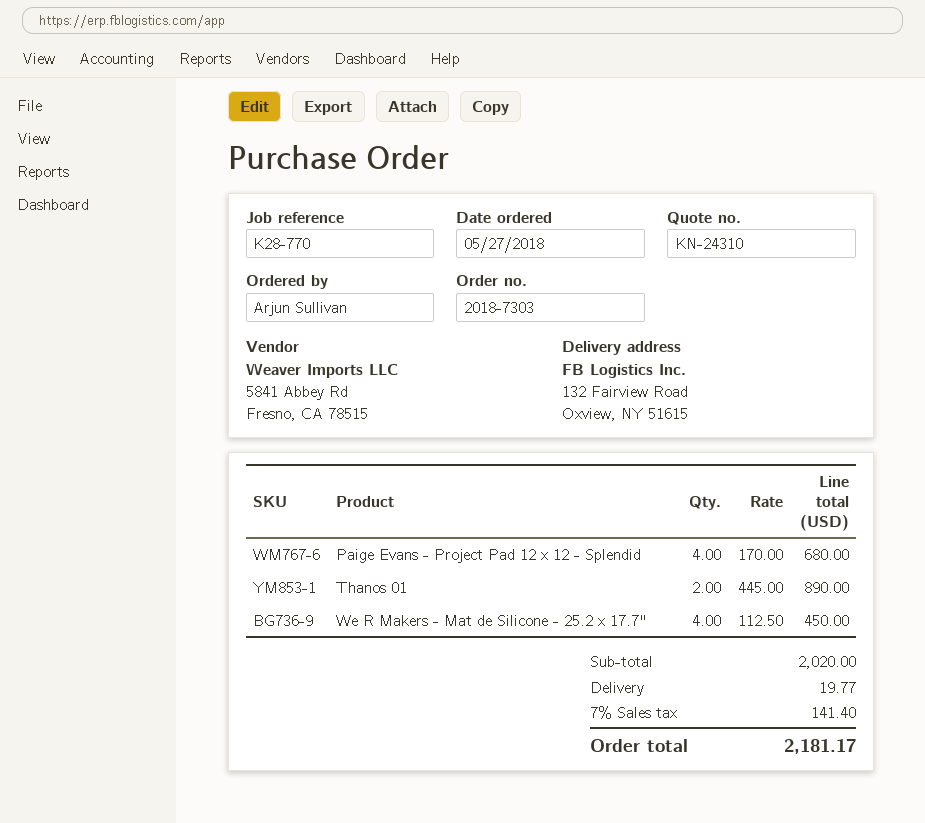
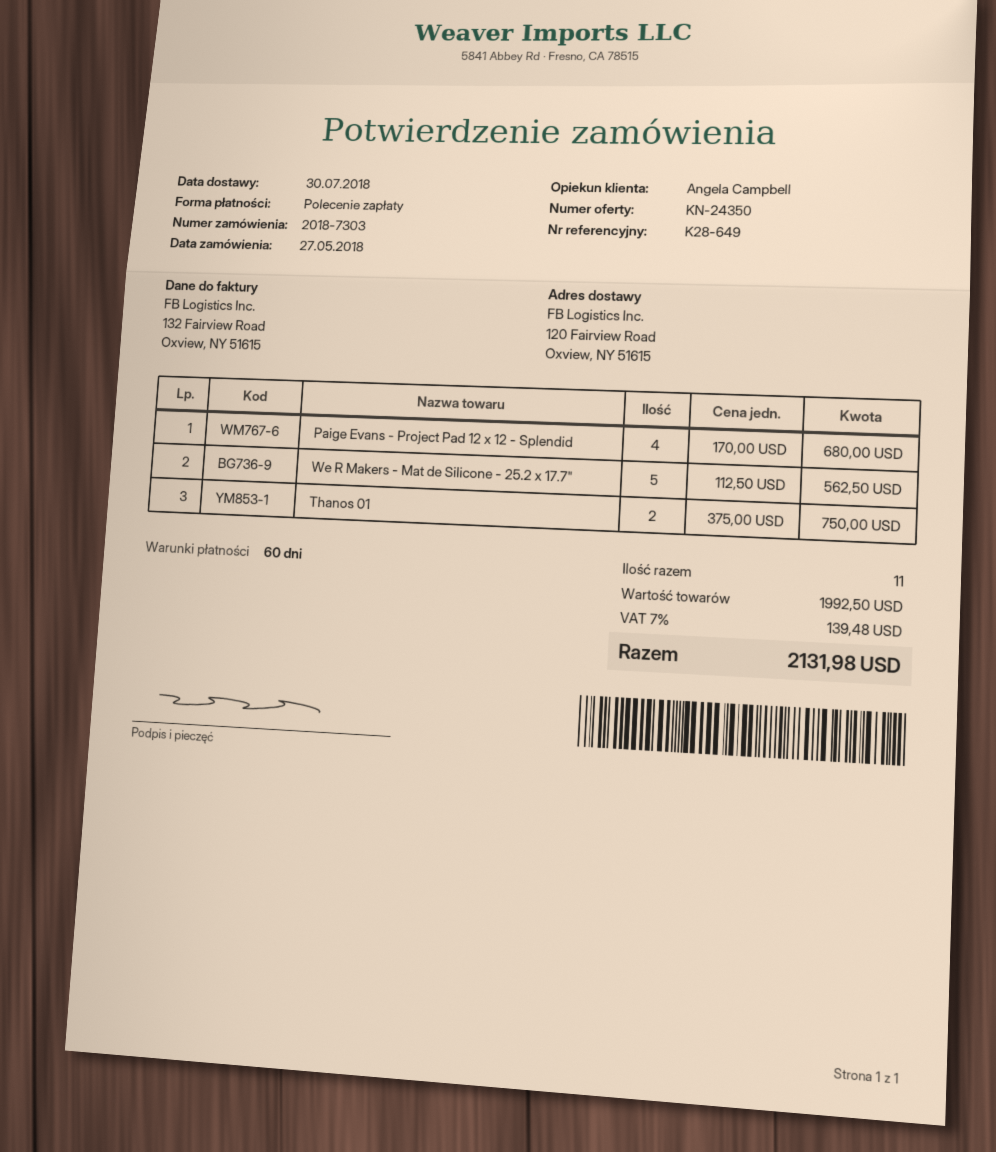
quote number: KN-24310 -> KN-24350
reference: K28-770 -> K28-649
ship to: 132 Fairview Road, Oxview, NY 51615 -> 120 Fairview Road, Oxview, NY 51615
Thanos 01: 2 x 445.00 = 890.00 -> 2 x 375.00 = 750.00
We R Makers - Mat de Silicone - 25.2 x 17.7": 4 x 112.50 = 450.00 -> 5 x 112.50 = 562.50
subtotal: 2020.00 -> 1992.50
shipping: 19.77 -> none
tax: 7% = 141.40 -> 7% = 139.48
total: 2181.17 -> 2131.98

